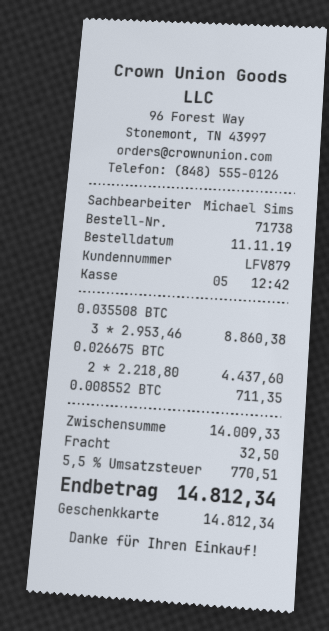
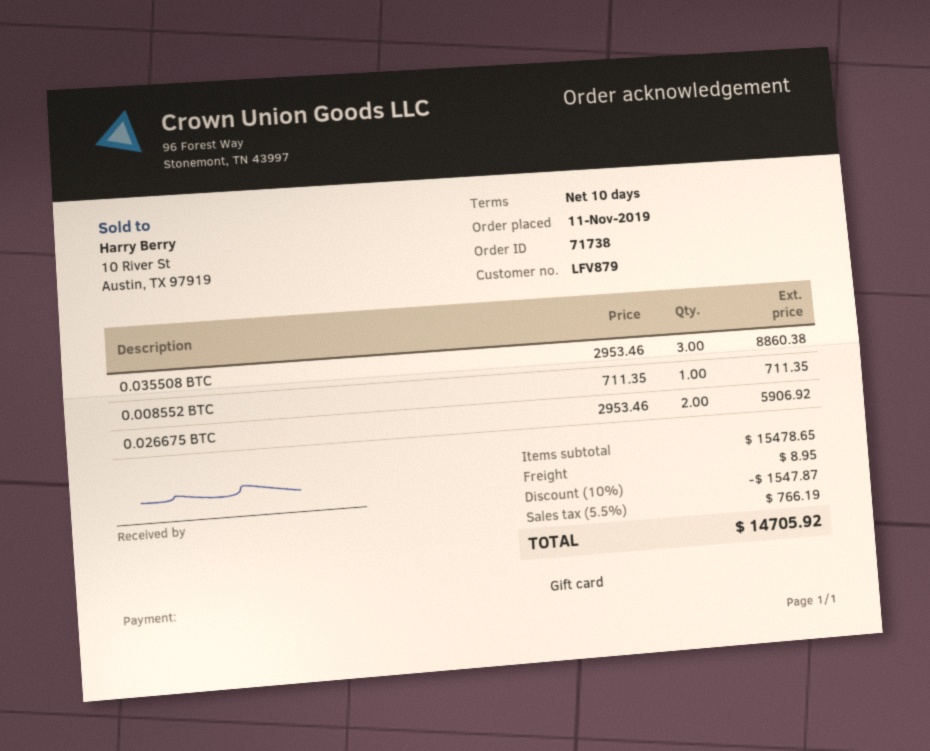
0.026675 BTC: 2 x 2218.80 = 4437.60 -> 2 x 2953.46 = 5906.92
subtotal: 14009.33 -> 15478.65
discount: none -> 10% = 1547.87
shipping: 32.50 -> 8.95
tax: 5.5% = 770.51 -> 5.5% = 766.19
total: 14812.34 -> 14705.92

